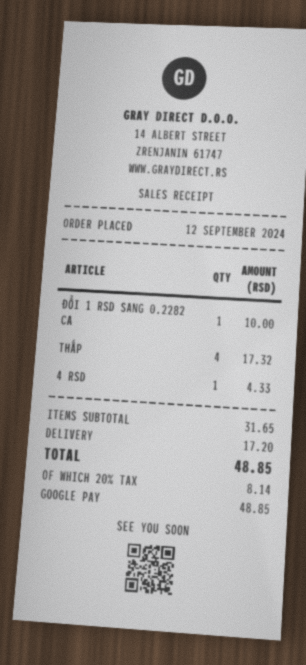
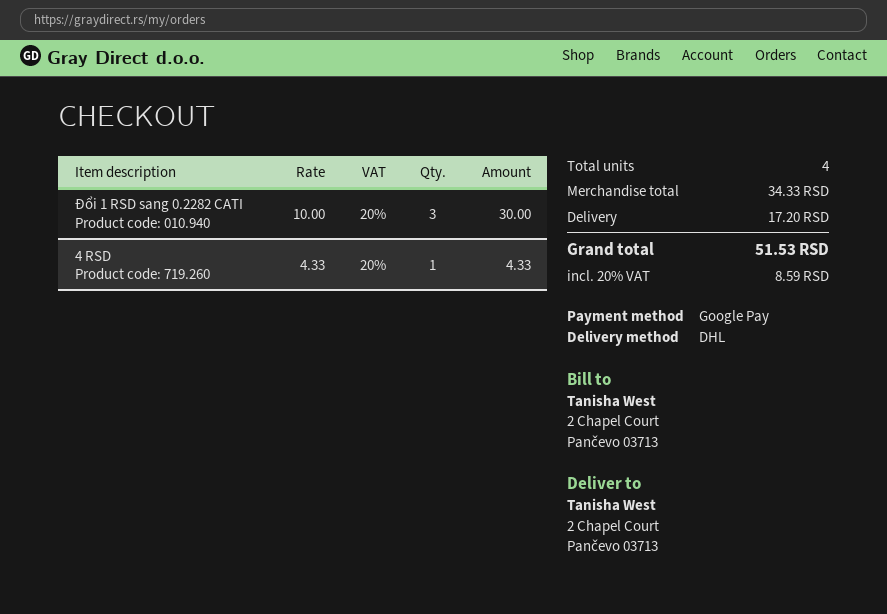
ĐỔI 1 RSD SANG 0.2282 CA: 1 for 10.00 -> 3 for 30.00
THẤP: 4 for 17.32 -> none
subtotal: 31.65 -> 34.33
tax: 20% = 8.14 -> 20% = 8.59
total: 48.85 -> 51.53

